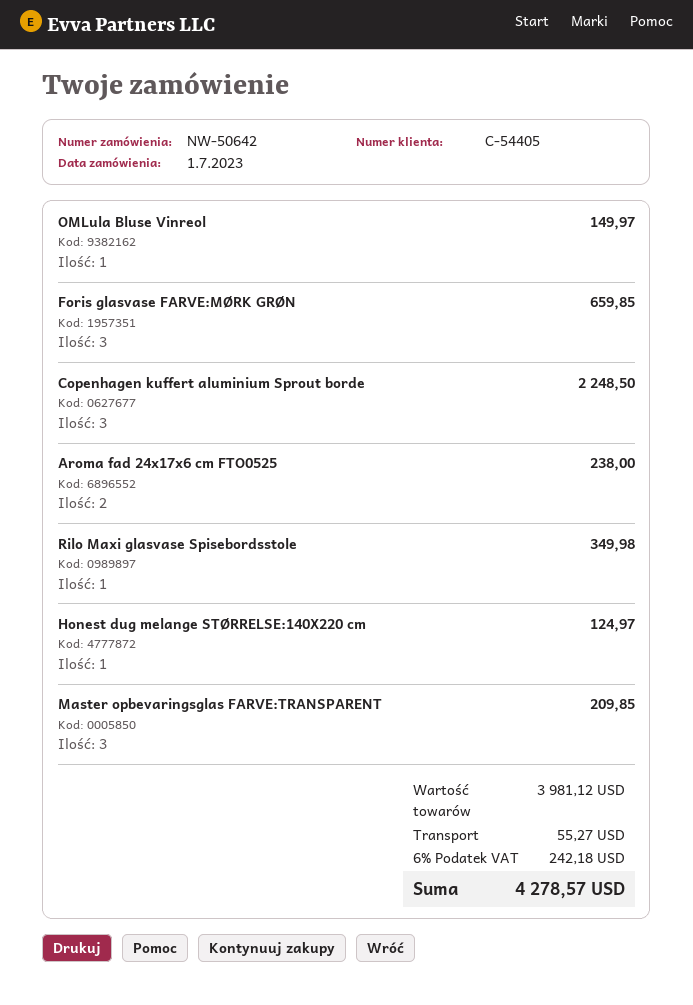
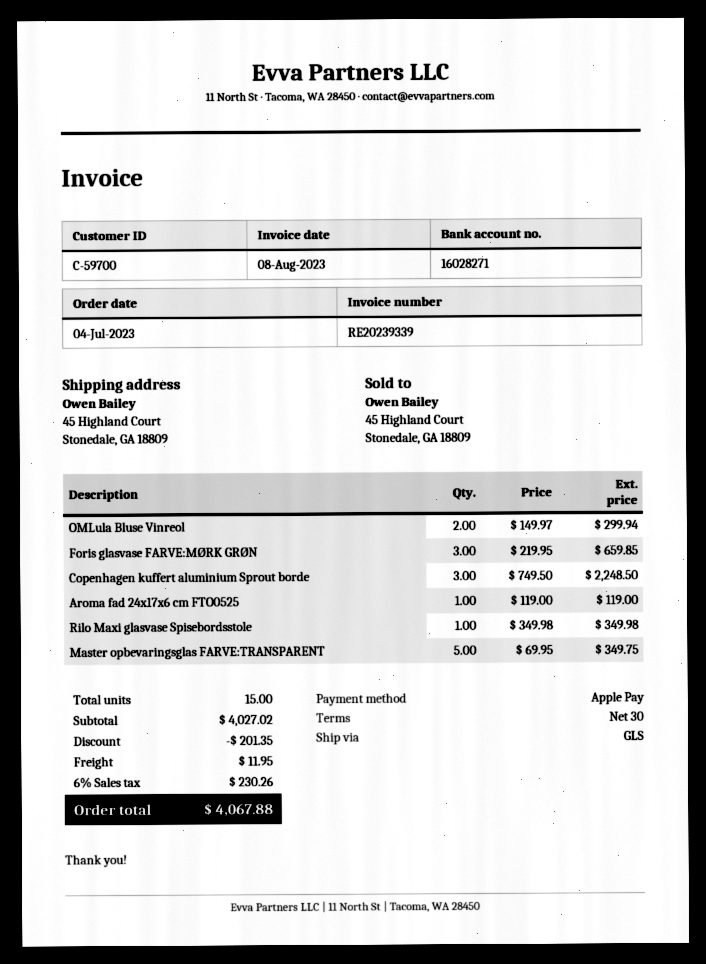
order date: 2023-07-01 -> 2023-07-04
customer number: C-54405 -> C-59700
OMLula Bluse Vinreol: 1 for 149.97 -> 2 for 299.94
Aroma fad 24x17x6 cm FTO0525: 2 for 238.00 -> 1 for 119.00
Honest dug melange STØRRELSE:140X220 cm: 1 for 124.97 -> none
Master opbevaringsglas FARVE:TRANSPARENT: 3 for 209.85 -> 5 for 349.75
subtotal: 3981.12 -> 4027.02
discount: none -> 201.35
shipping: 55.27 -> 11.95
tax: 6% = 242.18 -> 6% = 230.26
total: 4278.57 -> 4067.88

